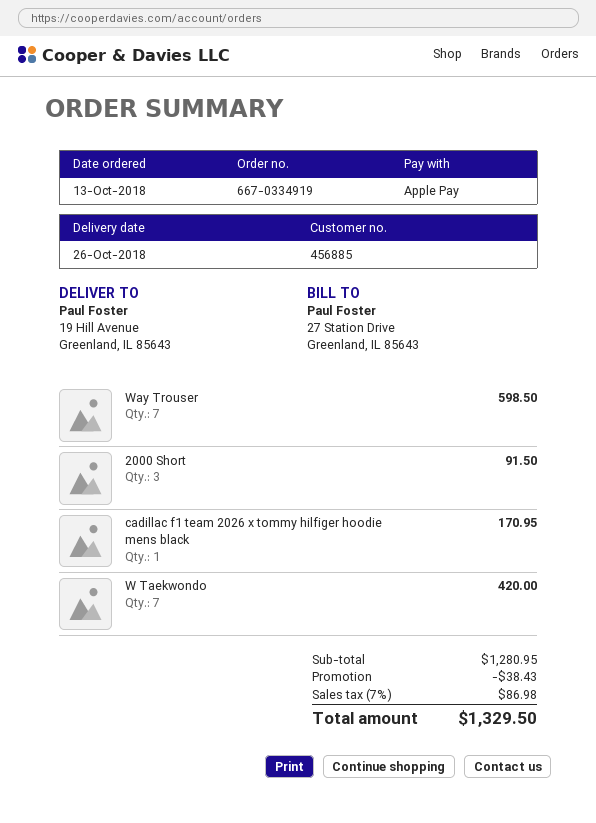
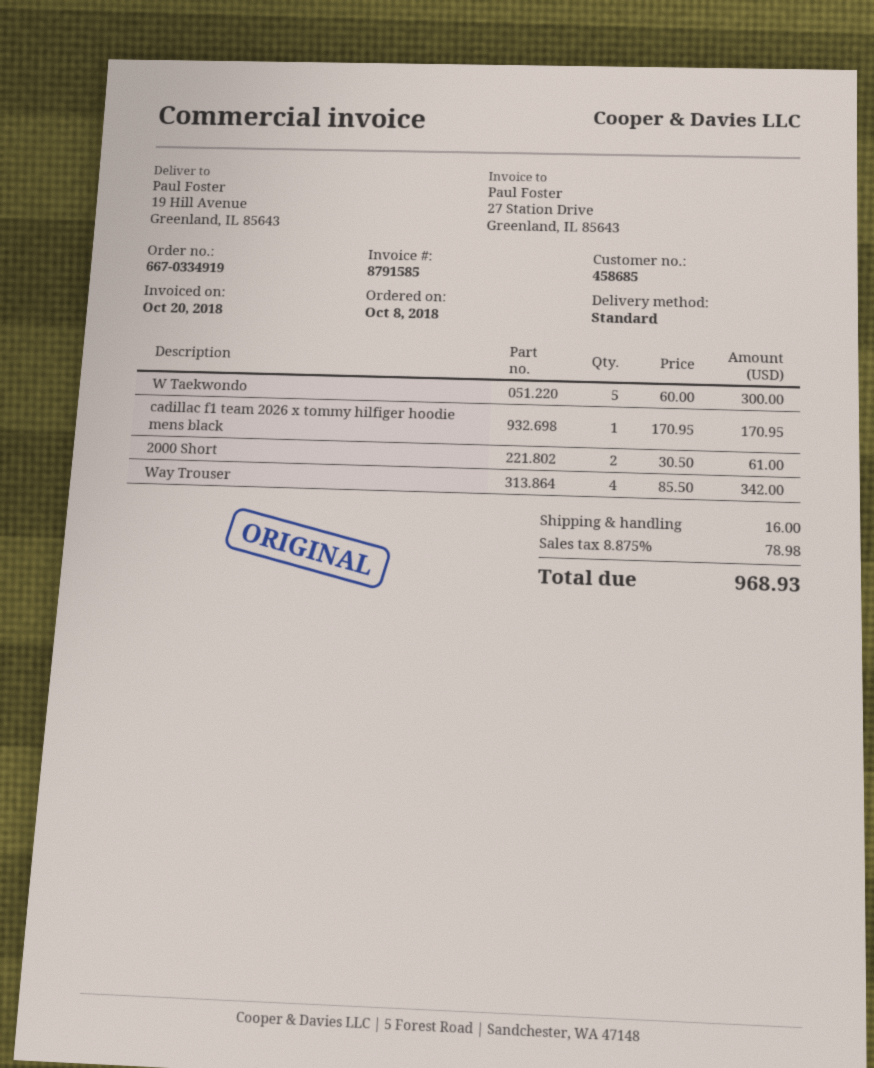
order date: 2018-10-13 -> 2018-10-08
customer number: 456885 -> 458685
Way Trouser: 7 for 598.50 -> 4 for 342.00
2000 Short: 3 for 91.50 -> 2 for 61.00
W Taekwondo: 7 for 420.00 -> 5 for 300.00
discount: 38.43 -> none
shipping: none -> 16.00
tax: 7% = 86.98 -> 8.875% = 78.98
total: 1329.50 -> 968.93

